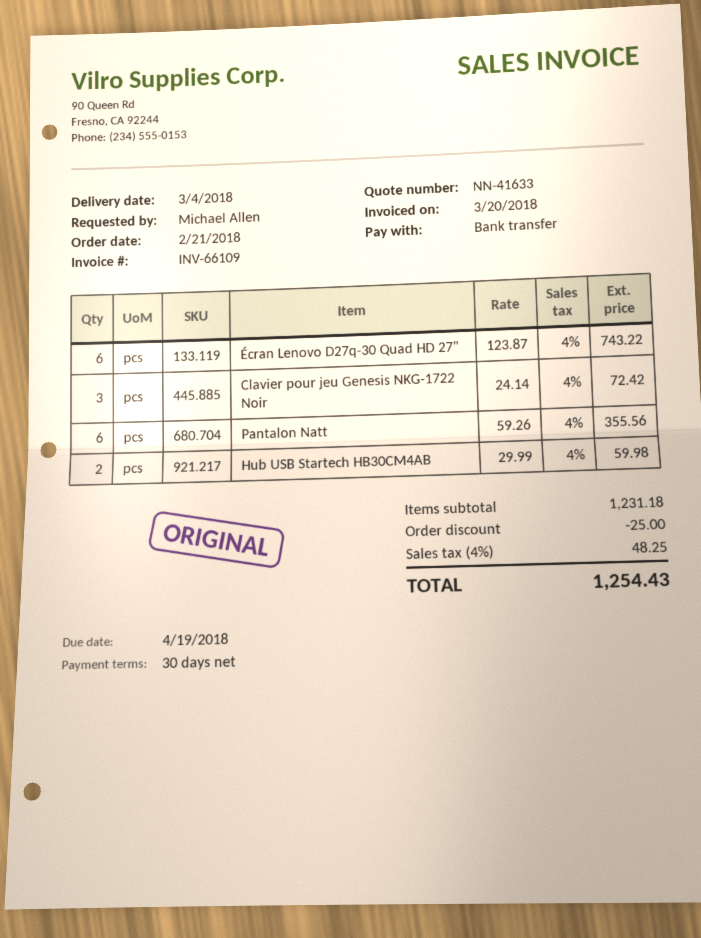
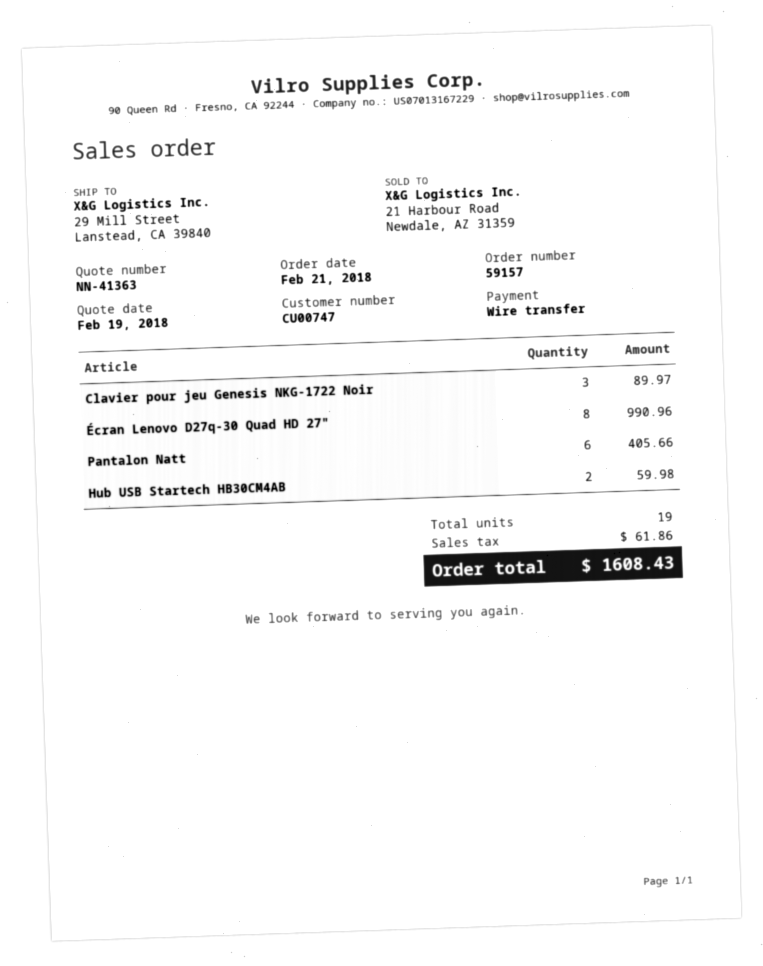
quote number: NN-41633 -> NN-41363
Écran Lenovo D27q-30 Quad HD 27": 6 for 743.22 -> 8 for 990.96
Clavier pour jeu Genesis NKG-1722 Noir: 3 for 72.42 -> 3 for 89.97
Pantalon Natt: 6 for 355.56 -> 6 for 405.66
discount: 25.00 -> none
tax: 48.25 -> 61.86
total: 1254.43 -> 1608.43

